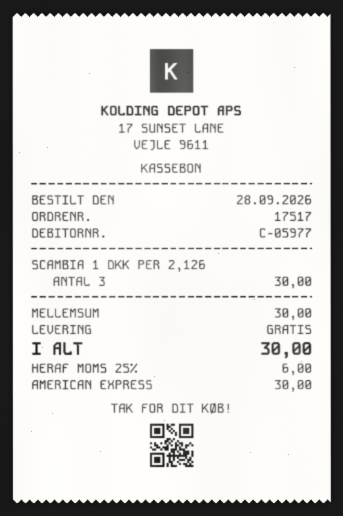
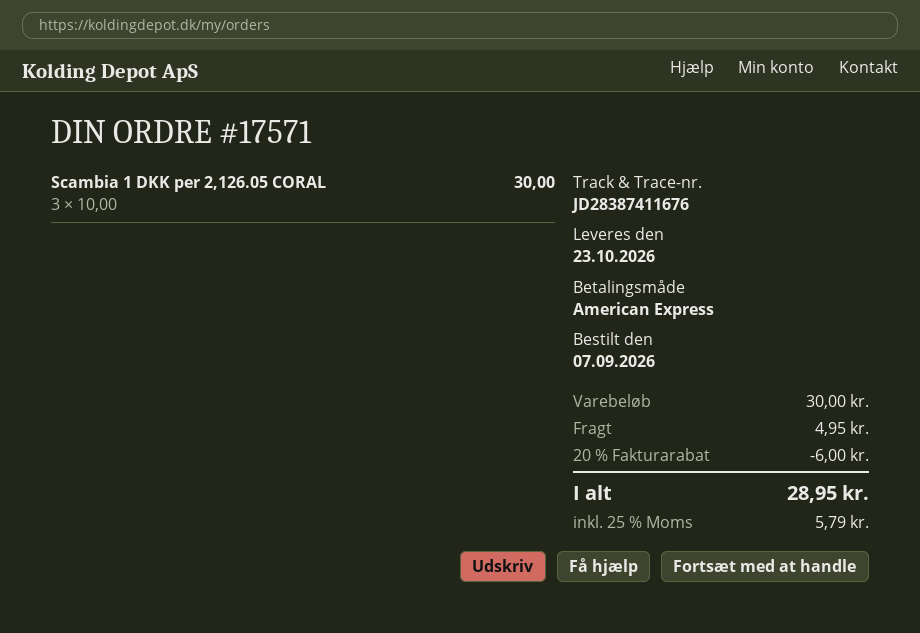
order number: 17517 -> 17571
order date: 2026-09-28 -> 2026-09-07
discount: none -> 20% = 6.00
shipping: 0.00 -> 4.95
tax: 25% = 6.00 -> 25% = 5.79
total: 30.00 -> 28.95

